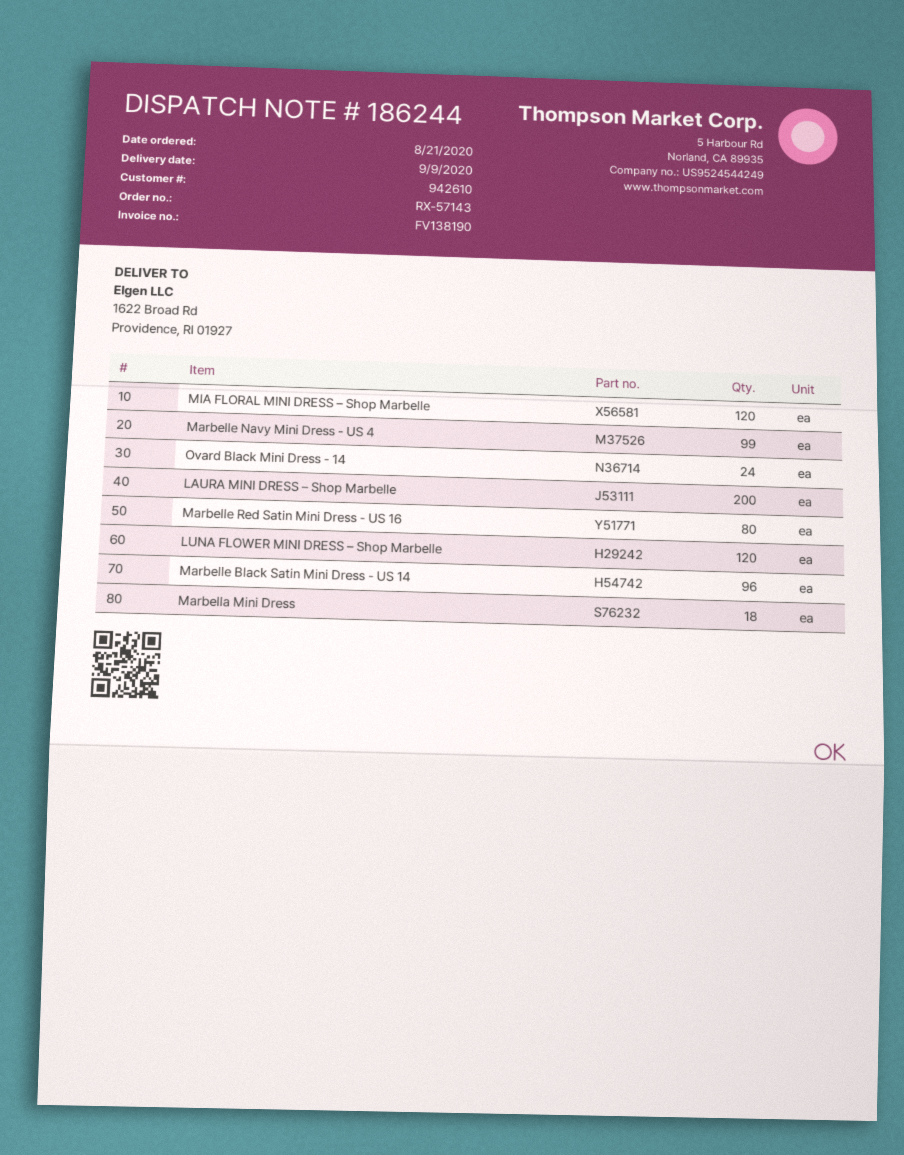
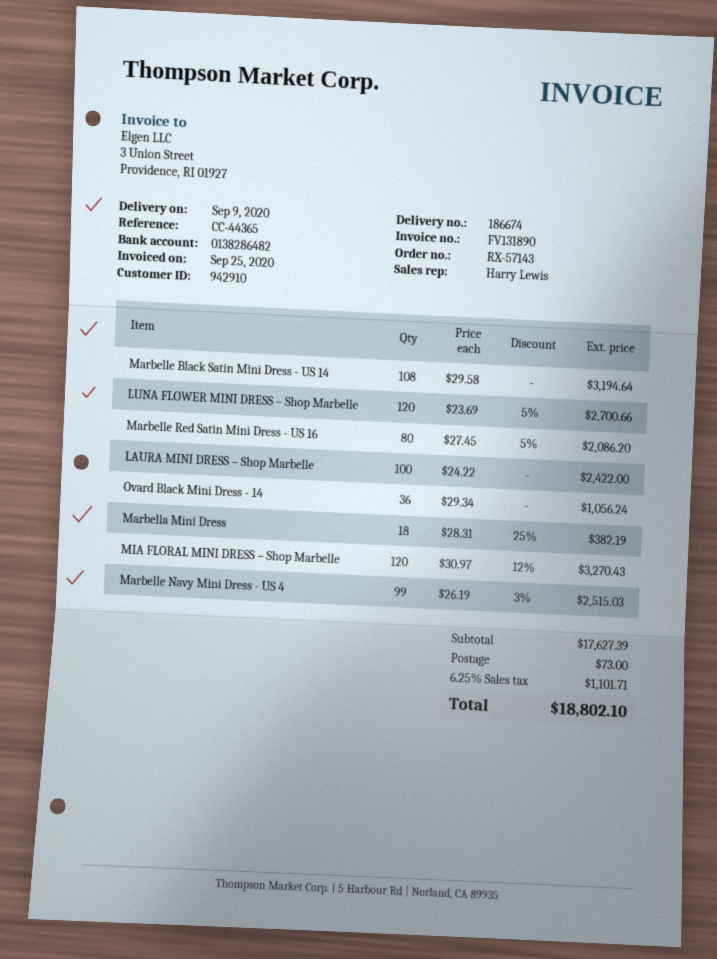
delivery note number: 186244 -> 186674
invoice number: FV138190 -> FV131890
customer number: 942610 -> 942910
Ovard Black Mini Dress - 14: 24 -> 36
LAURA MINI DRESS – Shop Marbelle: 200 -> 100
Marbelle Black Satin Mini Dress - US 14: 96 -> 108

